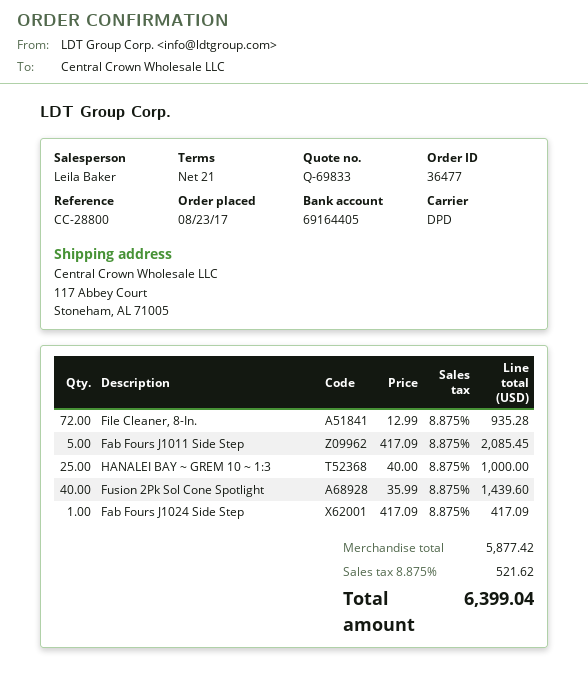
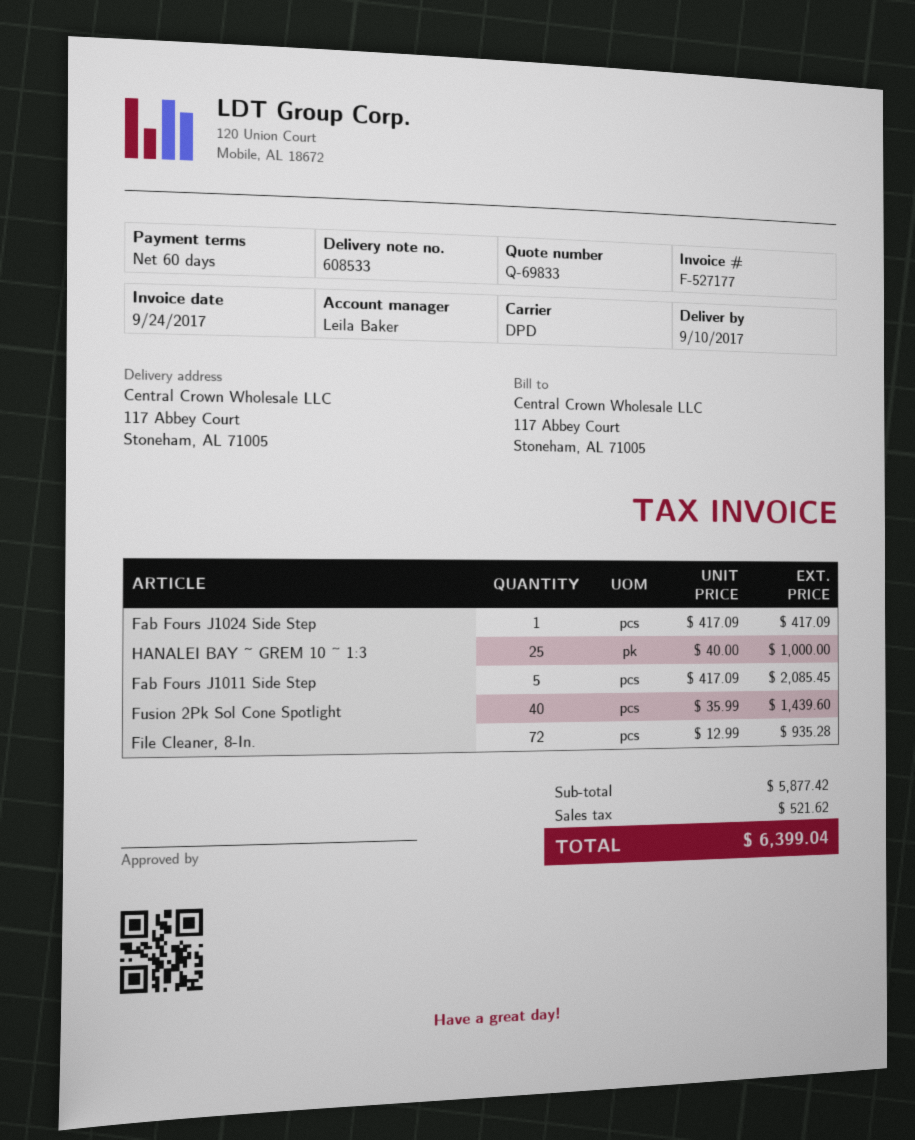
payment terms: 21 days -> 60 days

